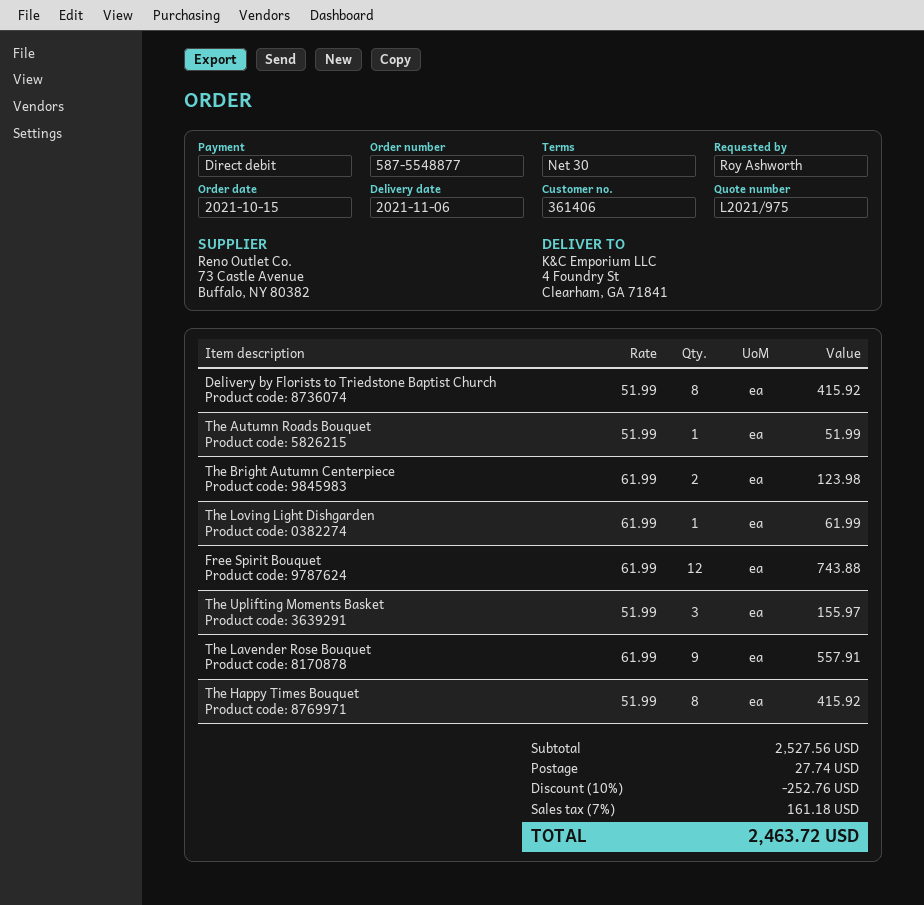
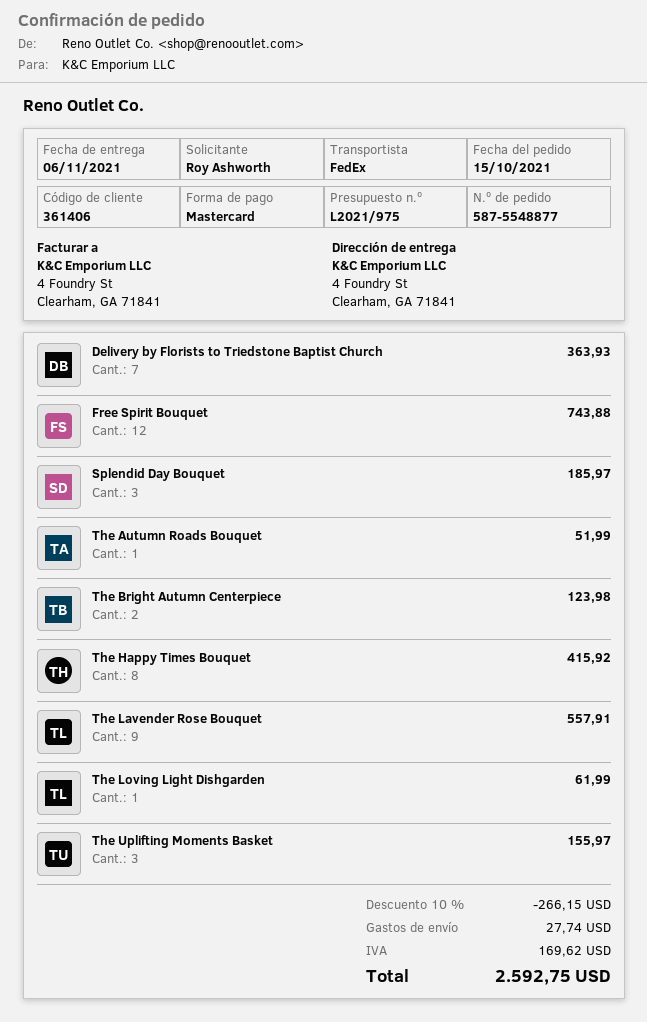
payment method: direct debit -> Mastercard
Delivery by Florists to Triedstone Baptist Church: 8 for 415.92 -> 7 for 363.93
Splendid Day Bouquet: none -> 3 for 185.97
discount: 10% = 252.76 -> 10% = 266.15
tax: 161.18 -> 169.62
total: 2463.72 -> 2592.75

